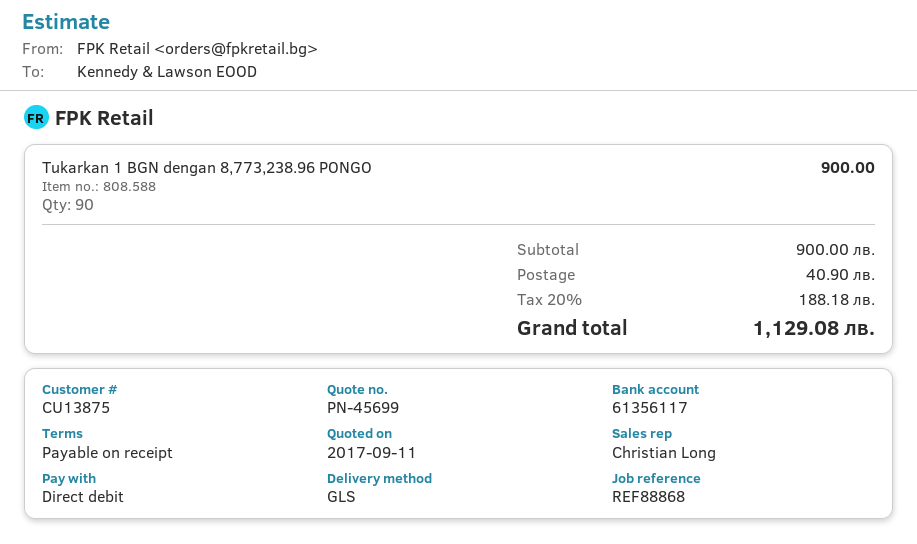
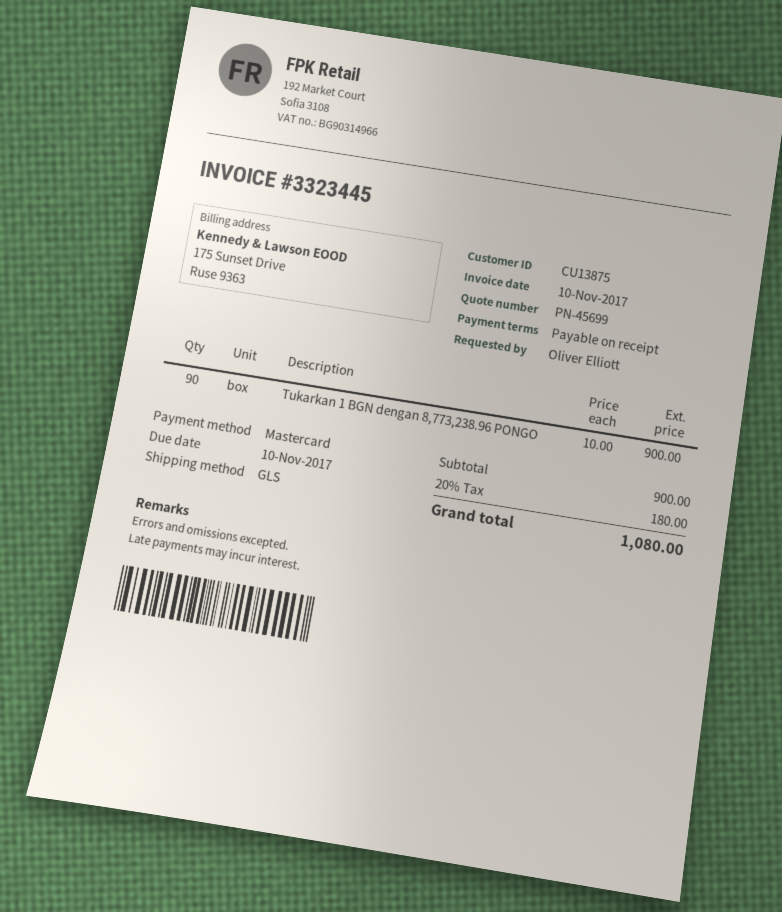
payment method: direct debit -> Mastercard
shipping: 40.90 -> none
tax: 20% = 188.18 -> 20% = 180.00
total: 1129.08 -> 1080.00

